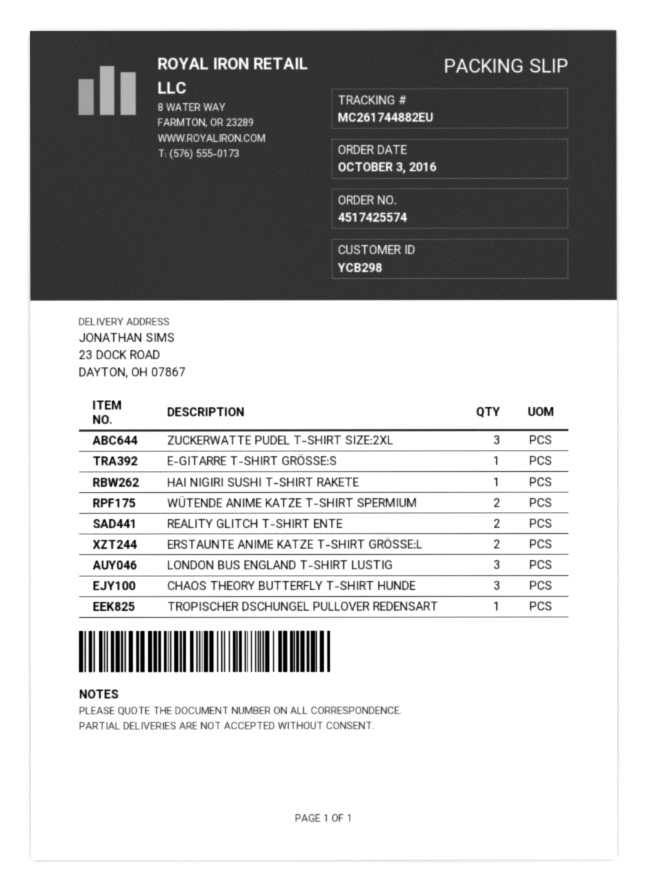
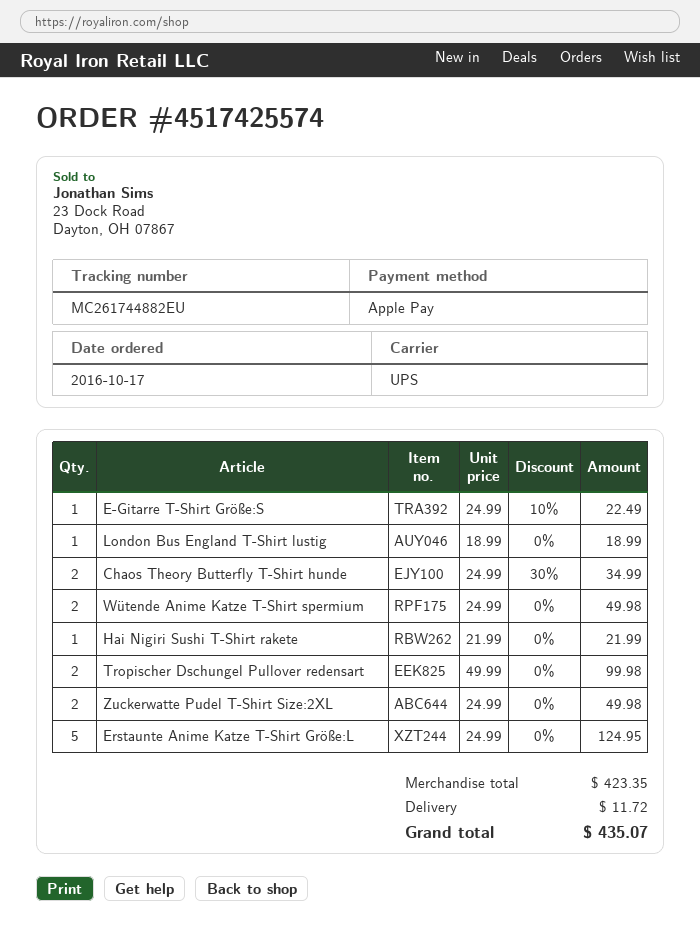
order date: 2016-10-03 -> 2016-10-17
ZUCKERWATTE PUDEL T-SHIRT SIZE:2XL: 3 -> 2
REALITY GLITCH T-SHIRT ENTE: 2 -> none
ERSTAUNTE ANIME KATZE T-SHIRT GRÖSSE:L: 2 -> 5
LONDON BUS ENGLAND T-SHIRT LUSTIG: 3 -> 1
CHAOS THEORY BUTTERFLY T-SHIRT HUNDE: 3 -> 2
TROPISCHER DSCHUNGEL PULLOVER REDENSART: 1 -> 2

